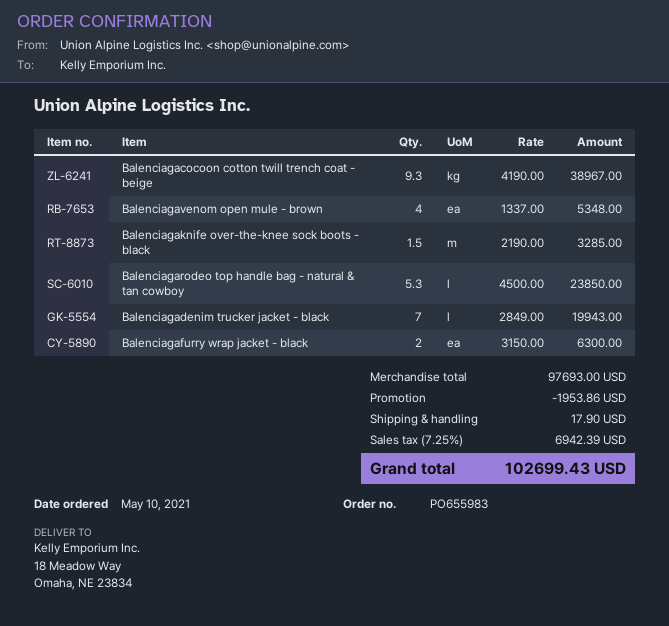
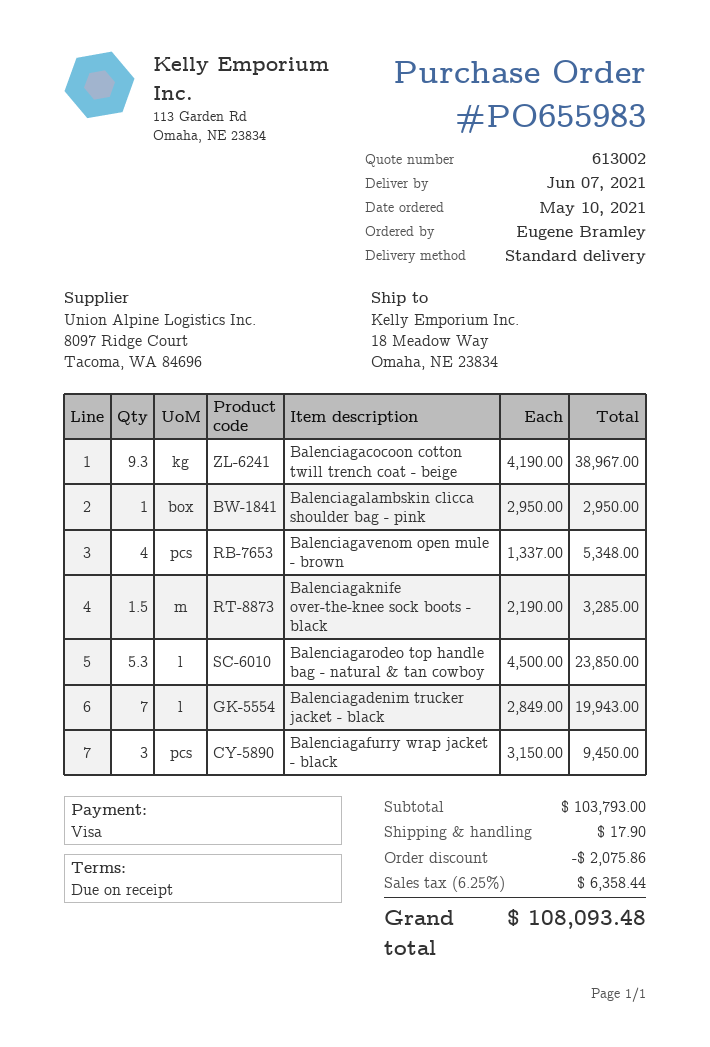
Balenciagafurry wrap jacket - black: 2 x 3150.00 = 6300.00 -> 3 x 3150.00 = 9450.00
Balenciagalambskin clicca shoulder bag - pink: none -> 1 x 2950.00 = 2950.00
subtotal: 97693.00 -> 103793.00
discount: 1953.86 -> 2075.86
tax: 7.25% = 6942.39 -> 6.25% = 6358.44
total: 102699.43 -> 108093.48

